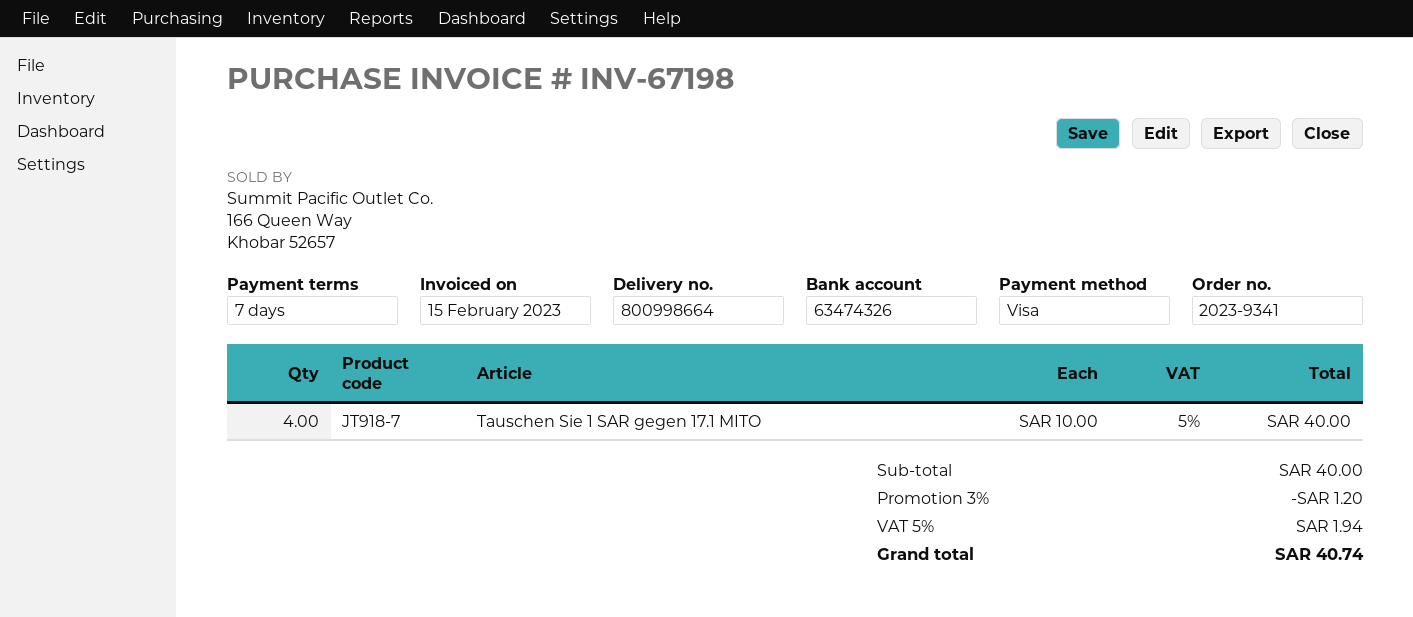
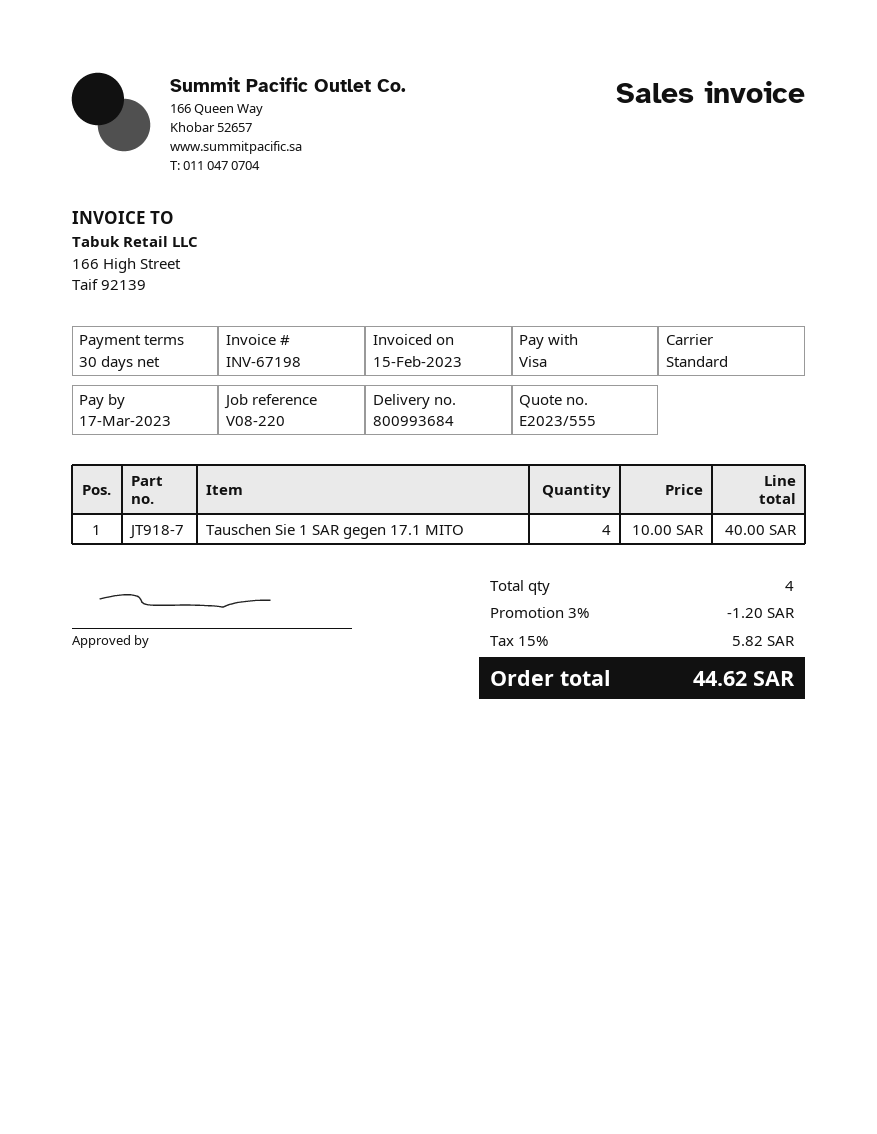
delivery note number: 800998664 -> 800993684
payment terms: 7 days -> 30 days
tax: 5% = 1.94 -> 15% = 5.82
total: 40.74 -> 44.62

